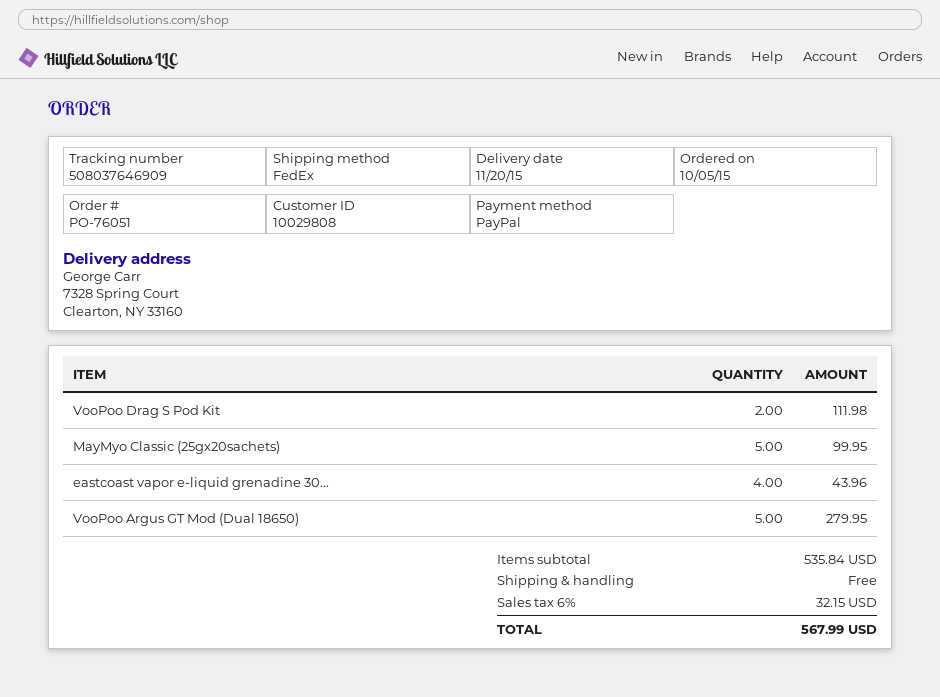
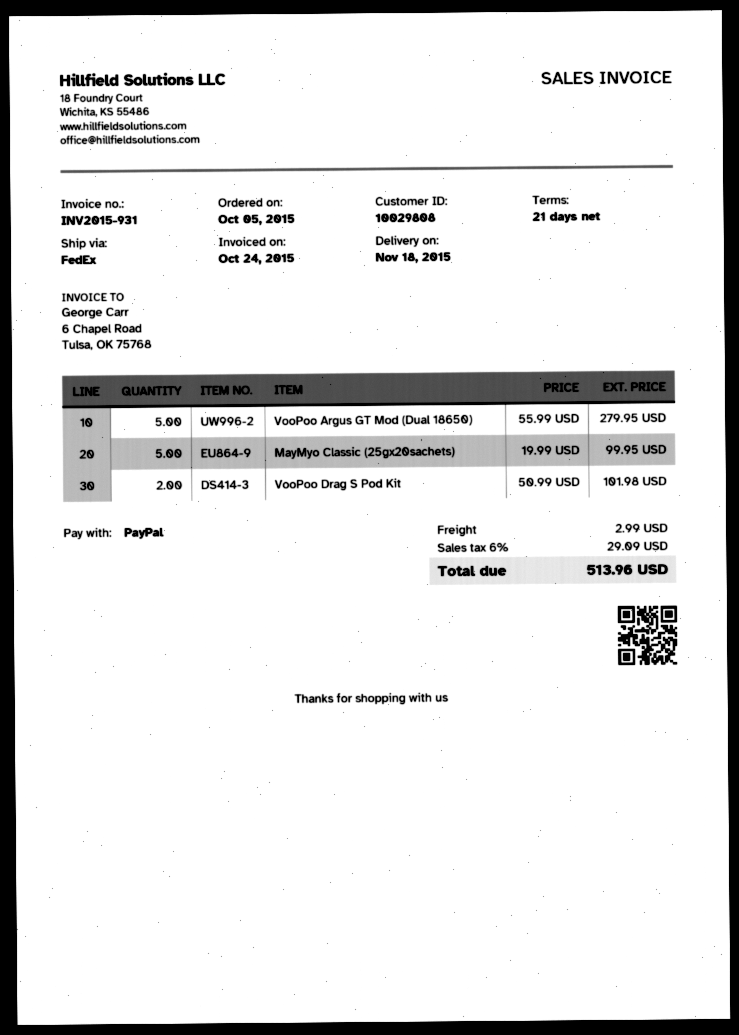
delivery date: 2015-11-20 -> 2015-11-18
VooPoo Drag S Pod Kit: 2 for 111.98 -> 2 for 101.98
eastcoast vapor e-liquid grenadine 30...: 4 for 43.96 -> none
shipping: 0.00 -> 2.99
tax: 6% = 32.15 -> 6% = 29.09
total: 567.99 -> 513.96

